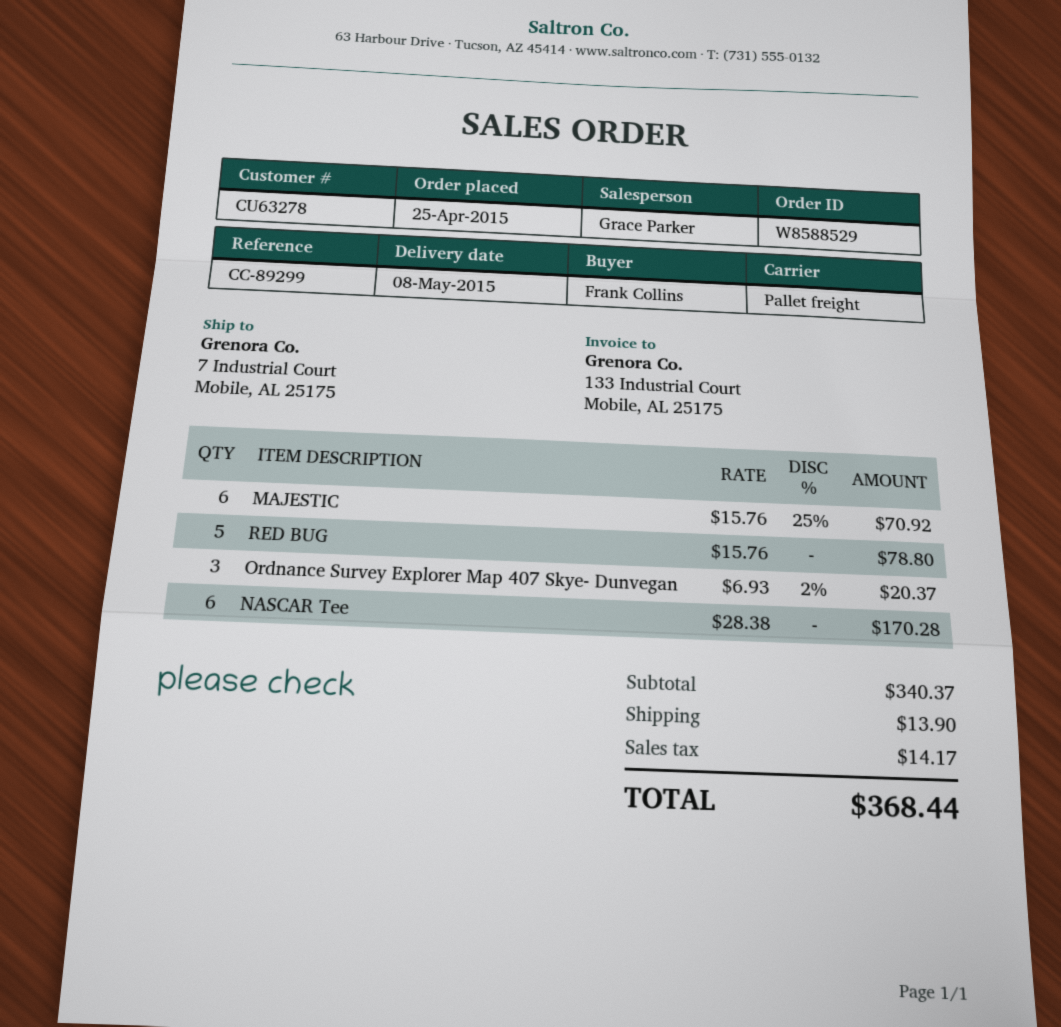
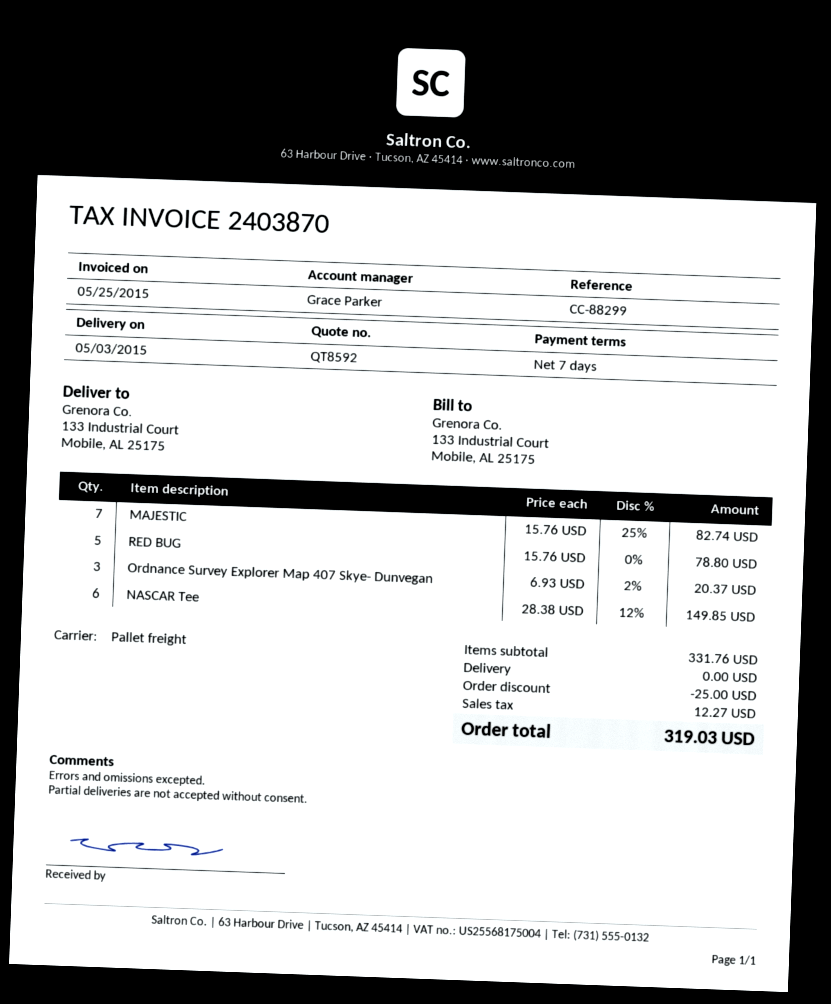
delivery date: 2015-05-08 -> 2015-05-03
reference: CC-89299 -> CC-88299
ship to: 7 Industrial Court, Mobile, AL 25175 -> 133 Industrial Court, Mobile, AL 25175
MAJESTIC: 6 x 15.76 - 25% = 70.92 -> 7 x 15.76 - 25% = 82.74
NASCAR Tee: 6 x 28.38 = 170.28 -> 6 x 28.38 - 12% = 149.85
subtotal: 340.37 -> 331.76
discount: none -> 25.00
shipping: 13.90 -> 0.00
tax: 14.17 -> 12.27
total: 368.44 -> 319.03

